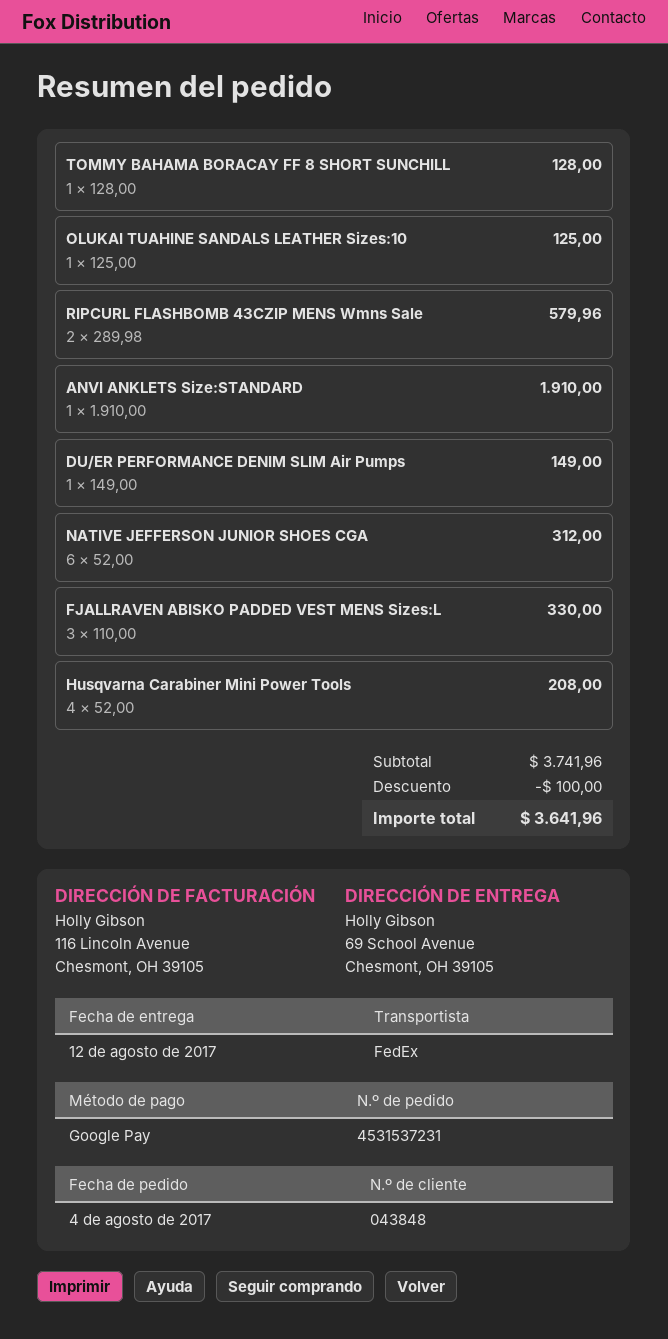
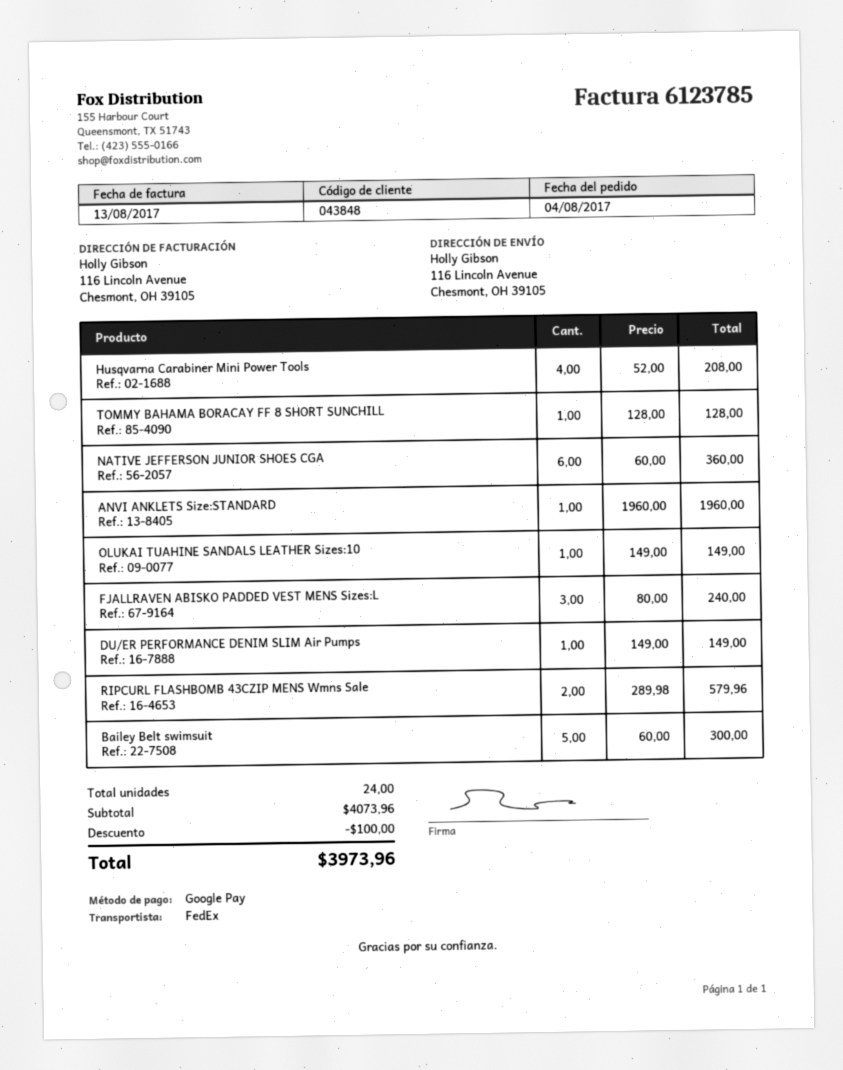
ship to: 69 School Avenue, Chesmont, OH 39105 -> 116 Lincoln Avenue, Chesmont, OH 39105
OLUKAI TUAHINE SANDALS LEATHER Sizes:10: 1 x 125.00 = 125.00 -> 1 x 149.00 = 149.00
ANVI ANKLETS Size:STANDARD: 1 x 1910.00 = 1910.00 -> 1 x 1960.00 = 1960.00
NATIVE JEFFERSON JUNIOR SHOES CGA: 6 x 52.00 = 312.00 -> 6 x 60.00 = 360.00
FJALLRAVEN ABISKO PADDED VEST MENS Sizes:L: 3 x 110.00 = 330.00 -> 3 x 80.00 = 240.00
Bailey Belt swimsuit: none -> 5 x 60.00 = 300.00
subtotal: 3741.96 -> 4073.96
total: 3641.96 -> 3973.96

